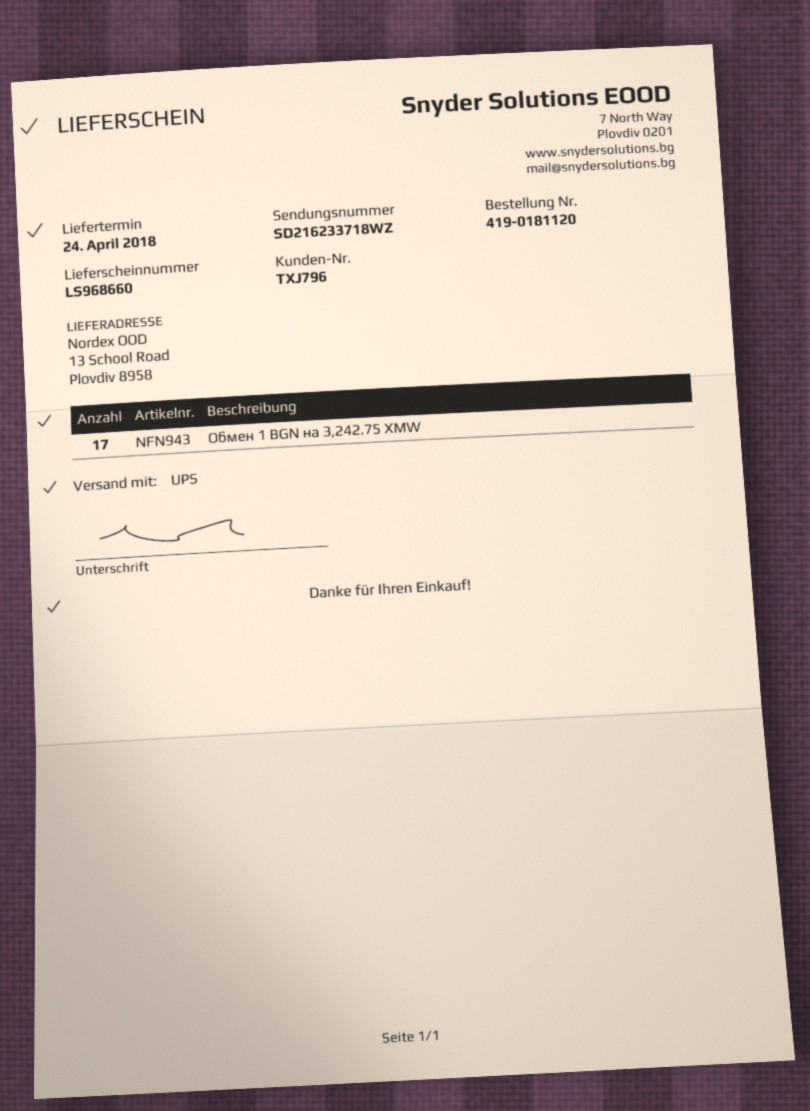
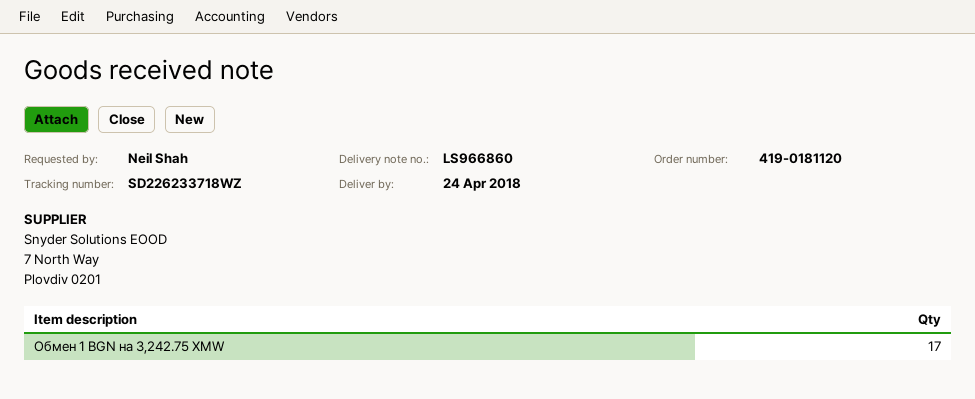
delivery note number: LS968660 -> LS966860
tracking number: SD216233718WZ -> SD226233718WZ

